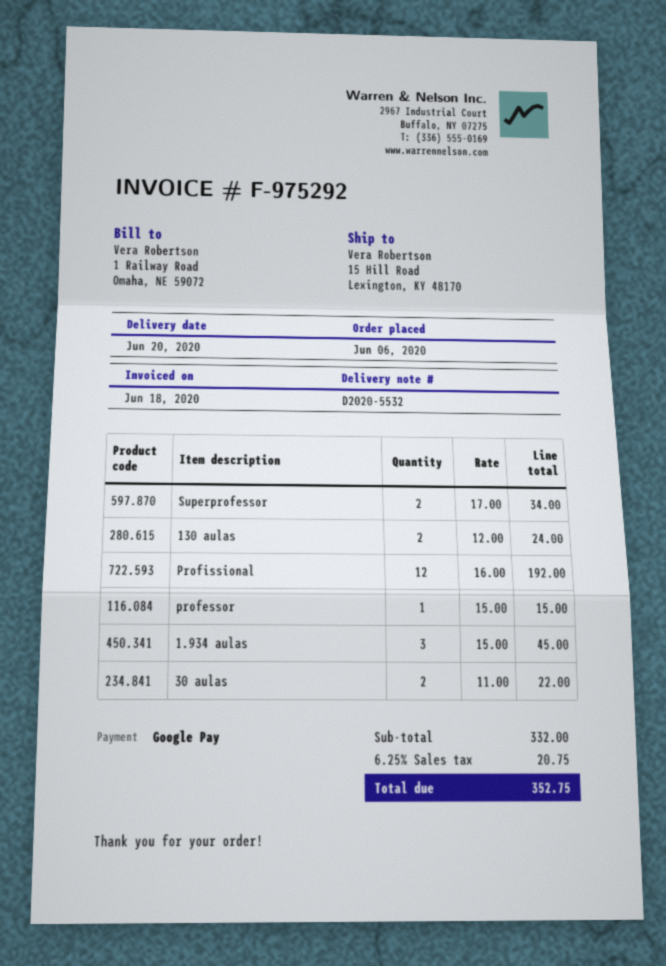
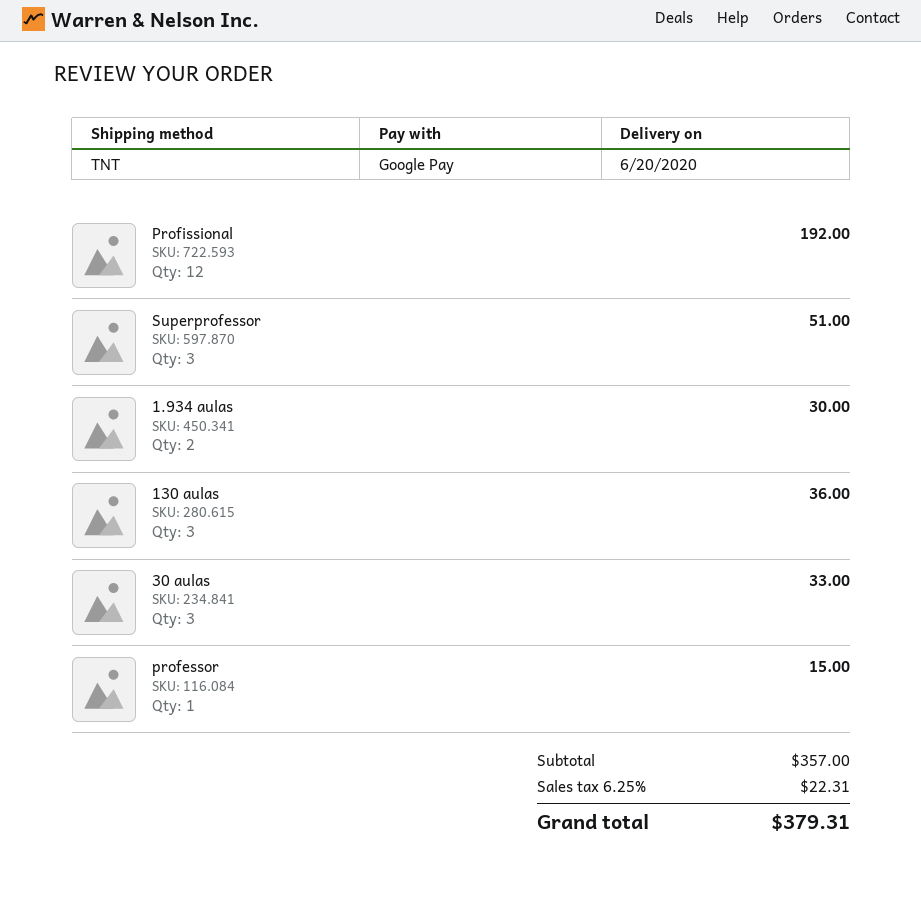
Superprofessor: 2 for 34.00 -> 3 for 51.00
130 aulas: 2 for 24.00 -> 3 for 36.00
1.934 aulas: 3 for 45.00 -> 2 for 30.00
30 aulas: 2 for 22.00 -> 3 for 33.00
subtotal: 332.00 -> 357.00
tax: 6.25% = 20.75 -> 6.25% = 22.31
total: 352.75 -> 379.31

